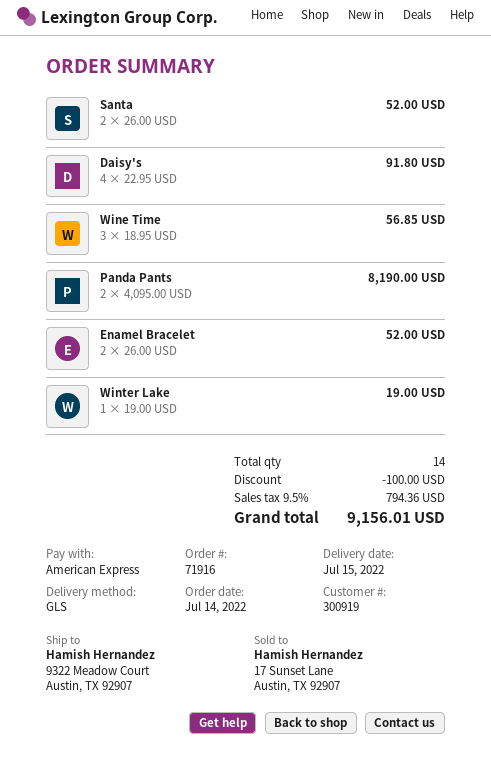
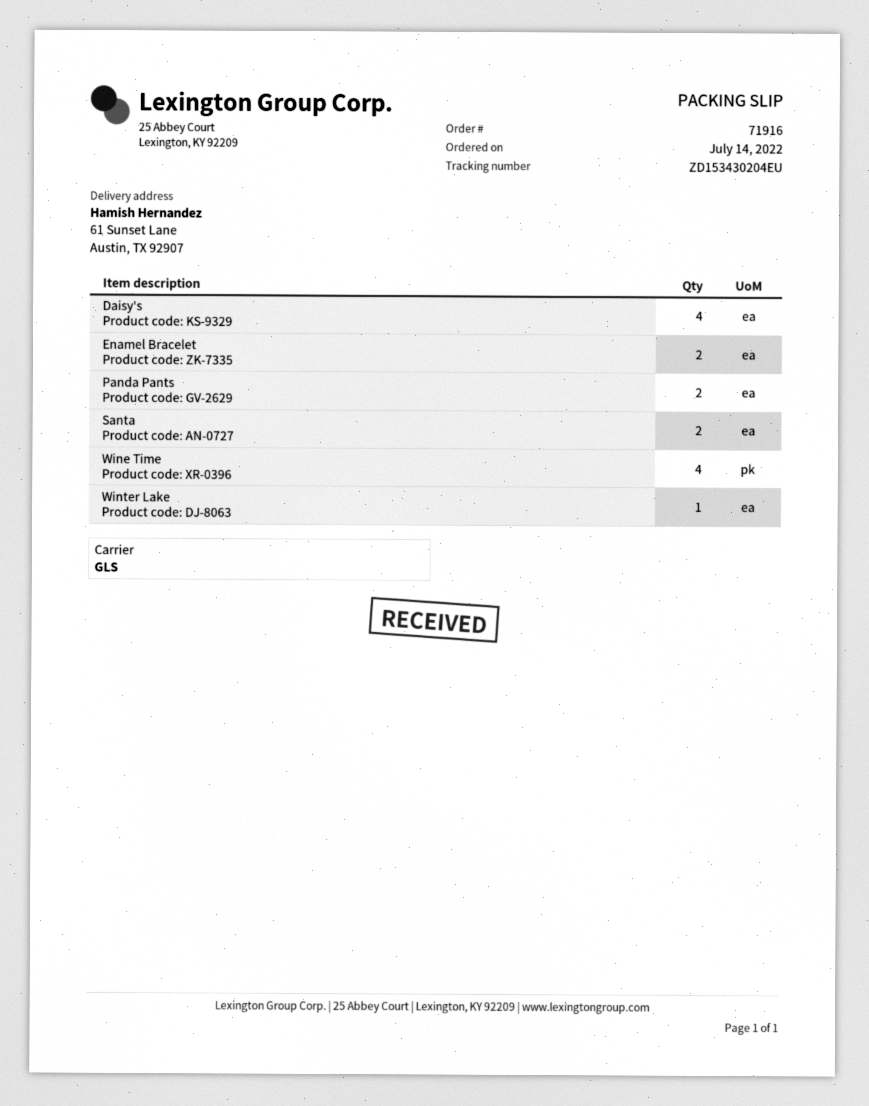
ship to: 9322 Meadow Court, Austin, TX 92907 -> 61 Sunset Lane, Austin, TX 92907
Wine Time: 3 -> 4

